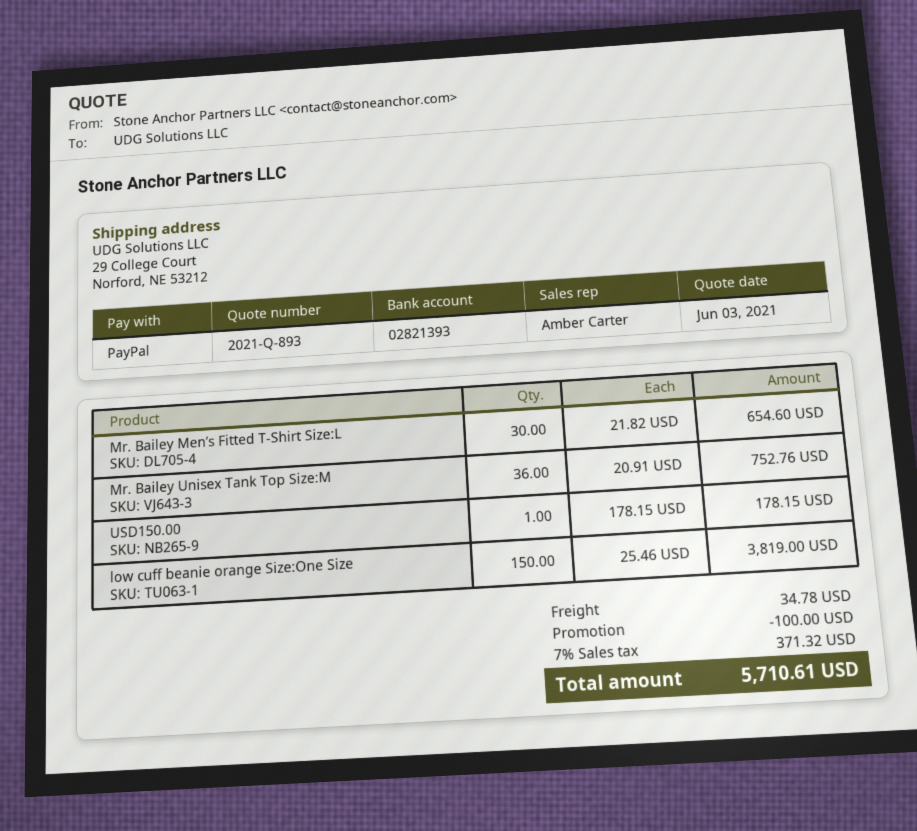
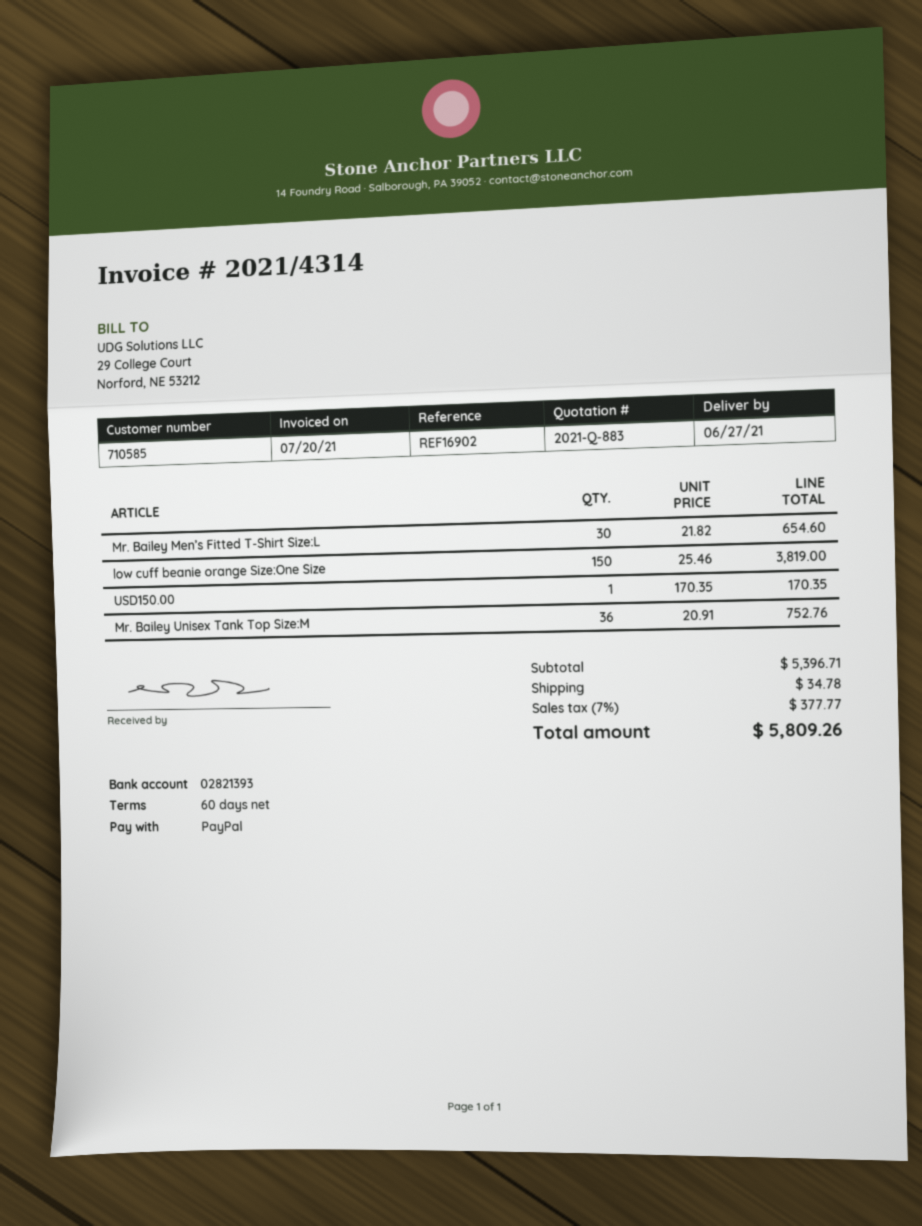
quote number: 2021-Q-893 -> 2021-Q-883
USD150.00: 1 x 178.15 = 178.15 -> 1 x 170.35 = 170.35
discount: 100.00 -> none
tax: 7% = 371.32 -> 7% = 377.77
total: 5710.61 -> 5809.26

